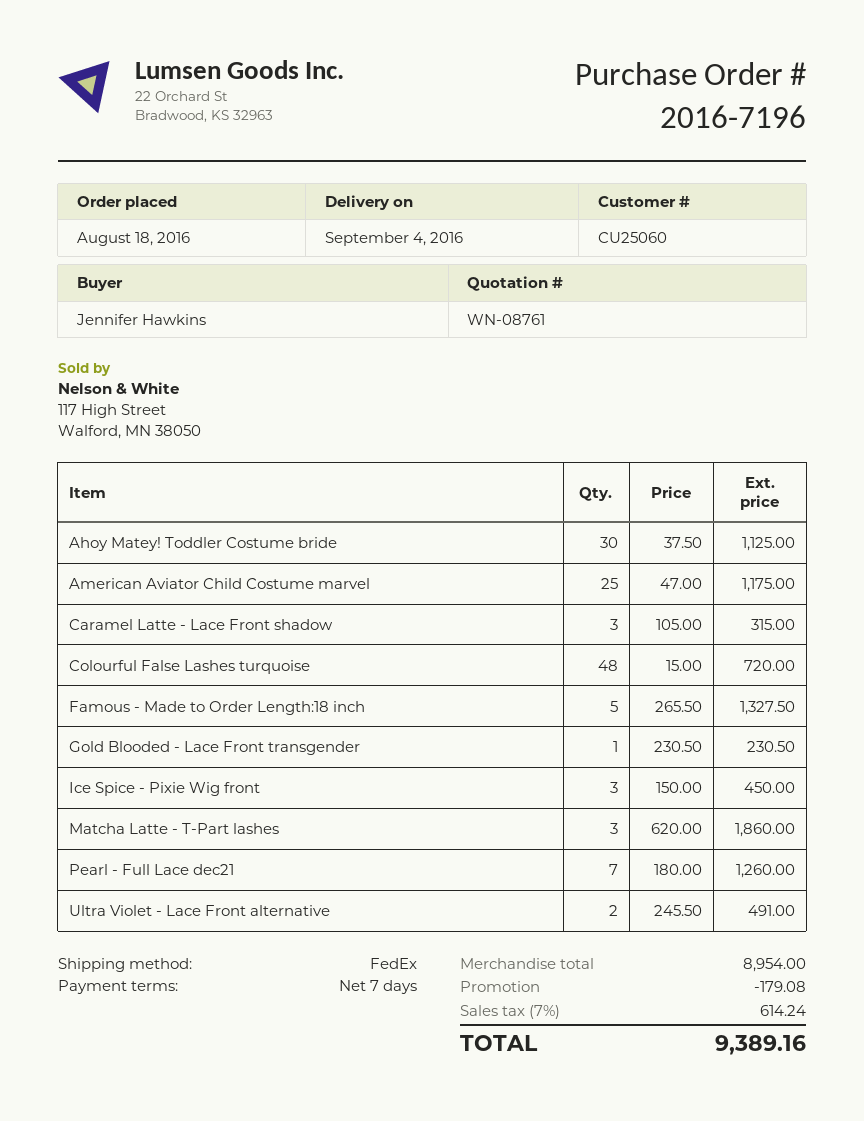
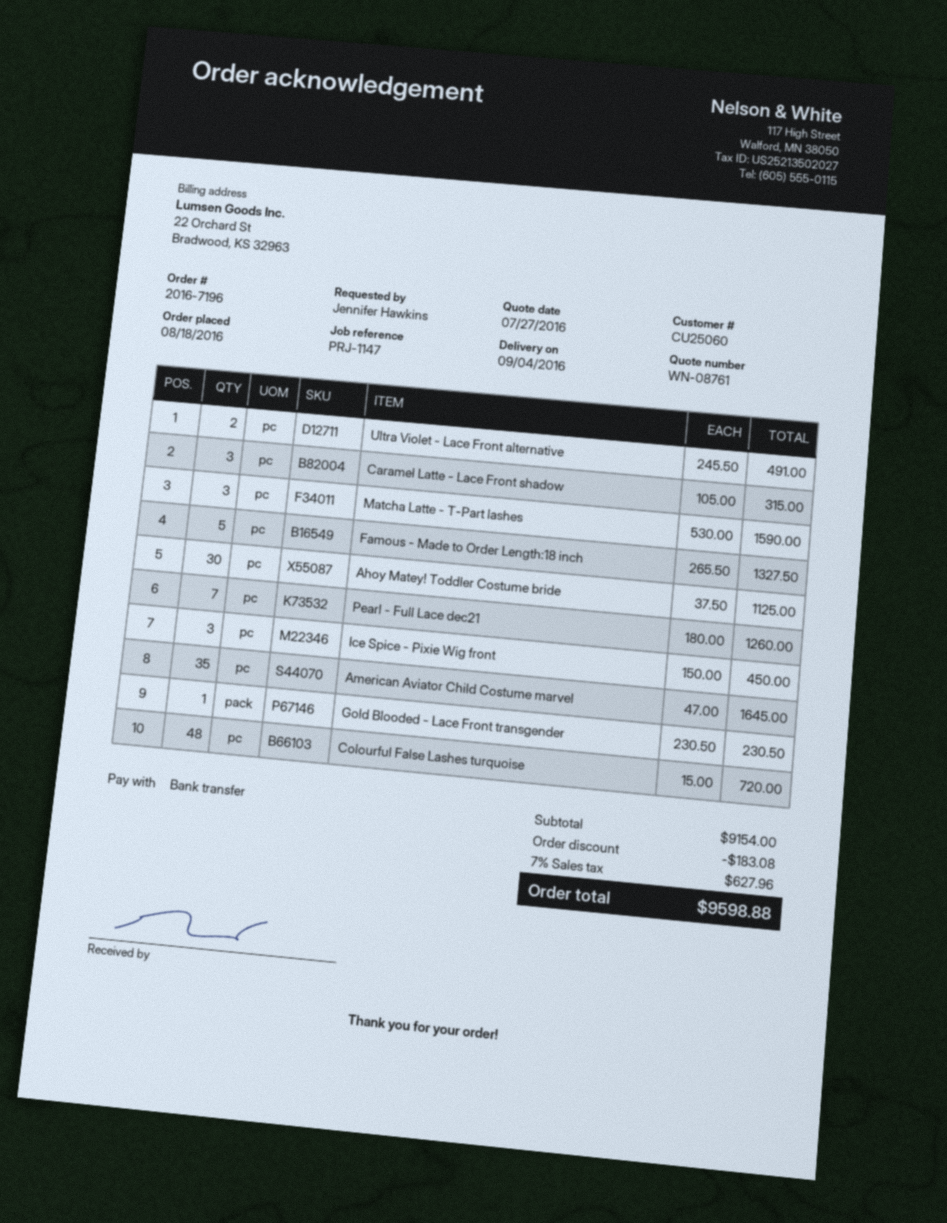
American Aviator Child Costume marvel: 25 x 47.00 = 1175.00 -> 35 x 47.00 = 1645.00
Matcha Latte - T-Part lashes: 3 x 620.00 = 1860.00 -> 3 x 530.00 = 1590.00
subtotal: 8954.00 -> 9154.00
discount: 179.08 -> 183.08
tax: 7% = 614.24 -> 7% = 627.96
total: 9389.16 -> 9598.88

